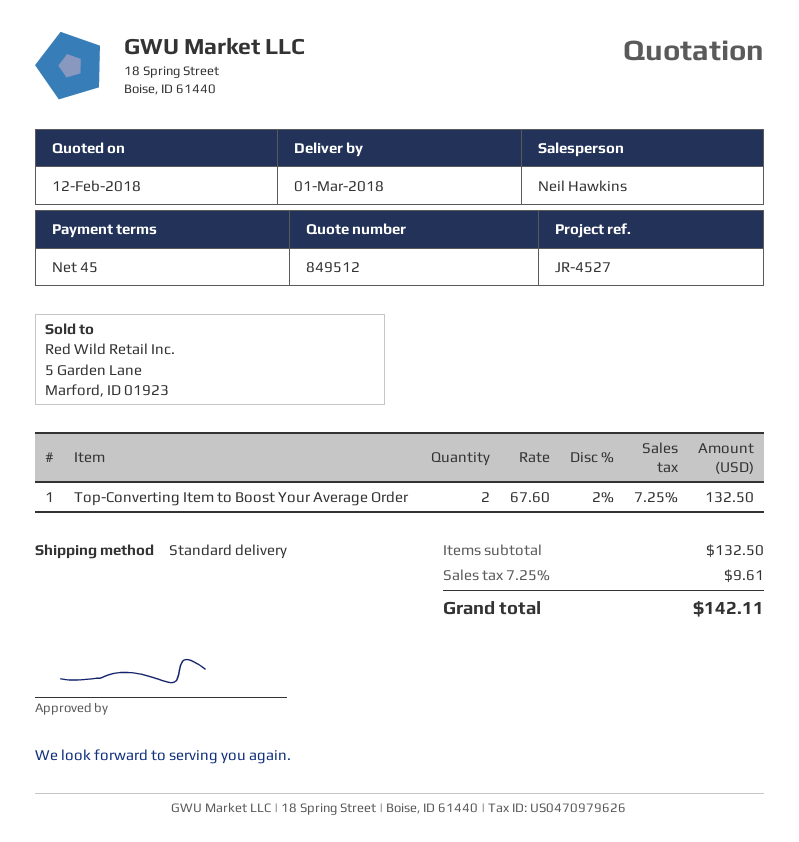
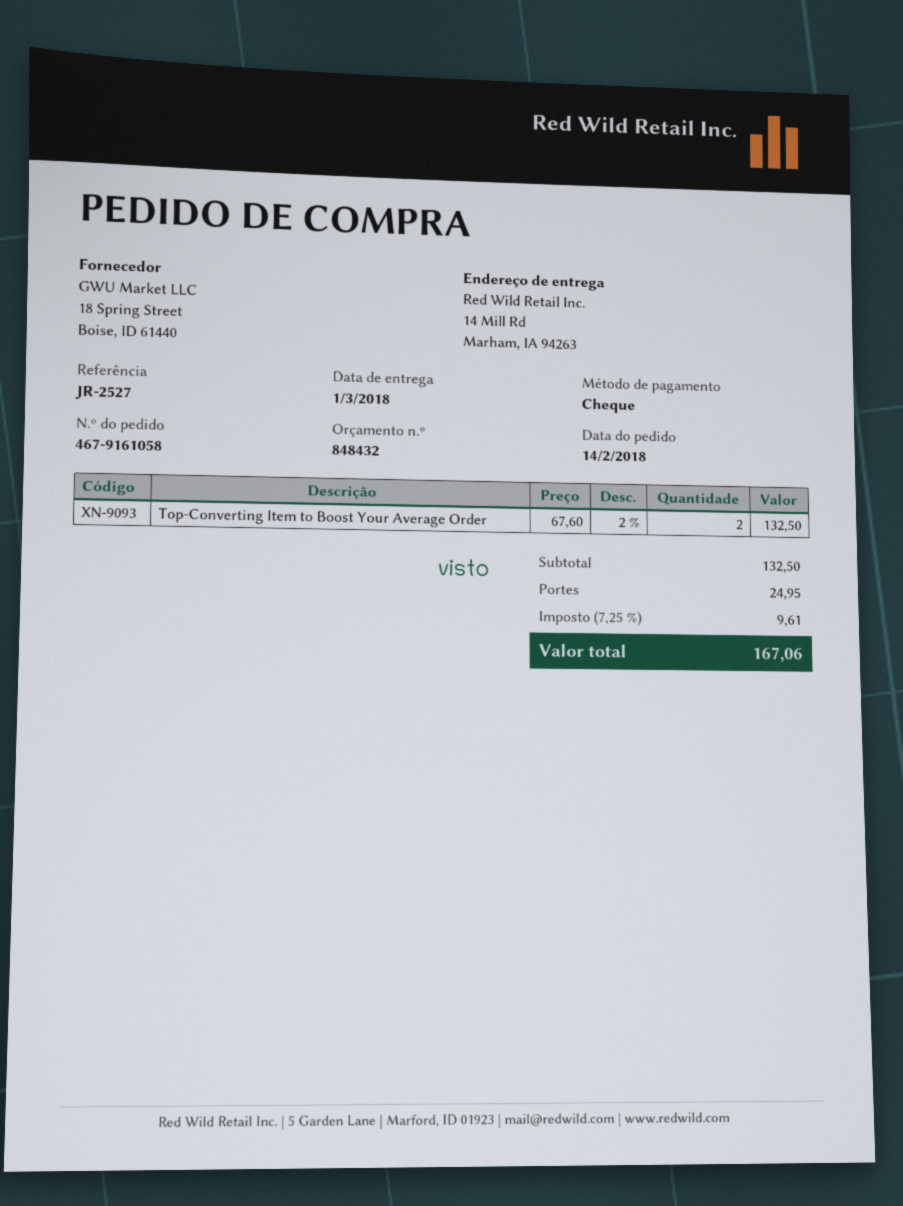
quote number: 849512 -> 848432
reference: JR-4527 -> JR-2527
shipping: none -> 24.95
total: 142.11 -> 167.06

